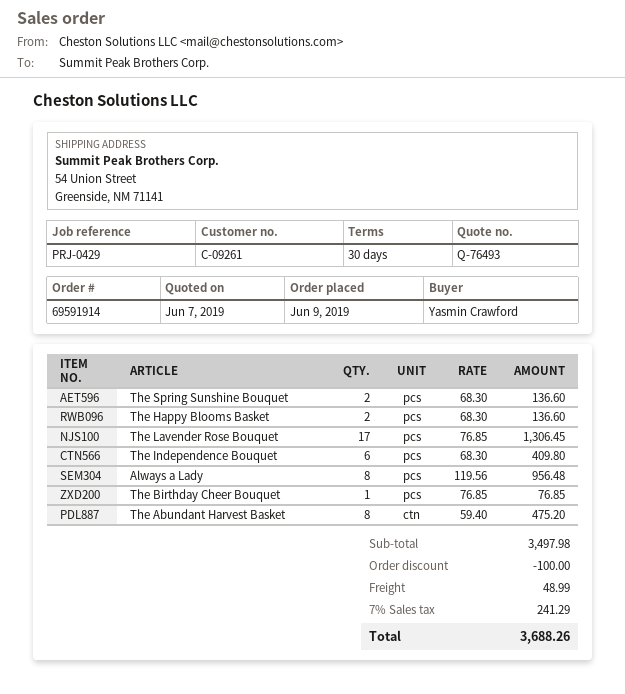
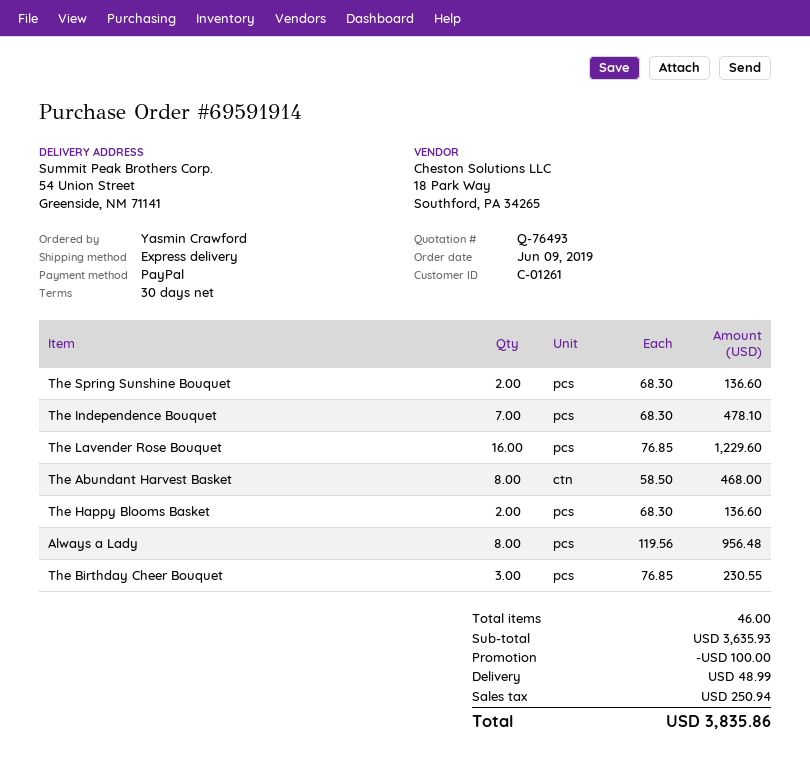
customer number: C-09261 -> C-01261
The Lavender Rose Bouquet: 17 x 76.85 = 1306.45 -> 16 x 76.85 = 1229.60
The Independence Bouquet: 6 x 68.30 = 409.80 -> 7 x 68.30 = 478.10
The Birthday Cheer Bouquet: 1 x 76.85 = 76.85 -> 3 x 76.85 = 230.55
The Abundant Harvest Basket: 8 x 59.40 = 475.20 -> 8 x 58.50 = 468.00
subtotal: 3497.98 -> 3635.93
tax: 241.29 -> 250.94
total: 3688.26 -> 3835.86

